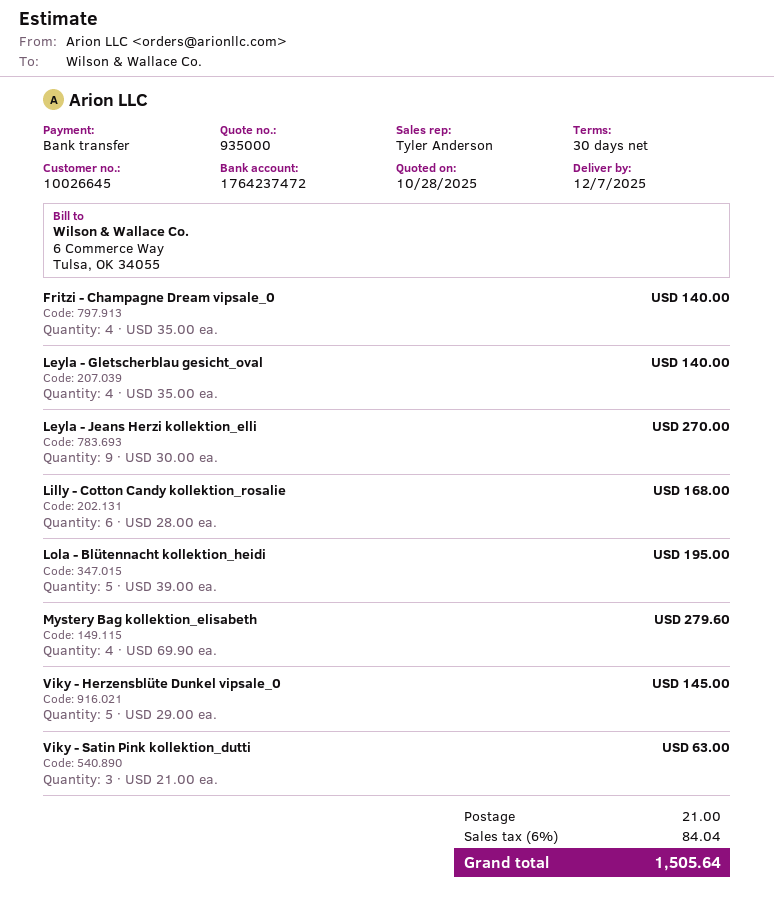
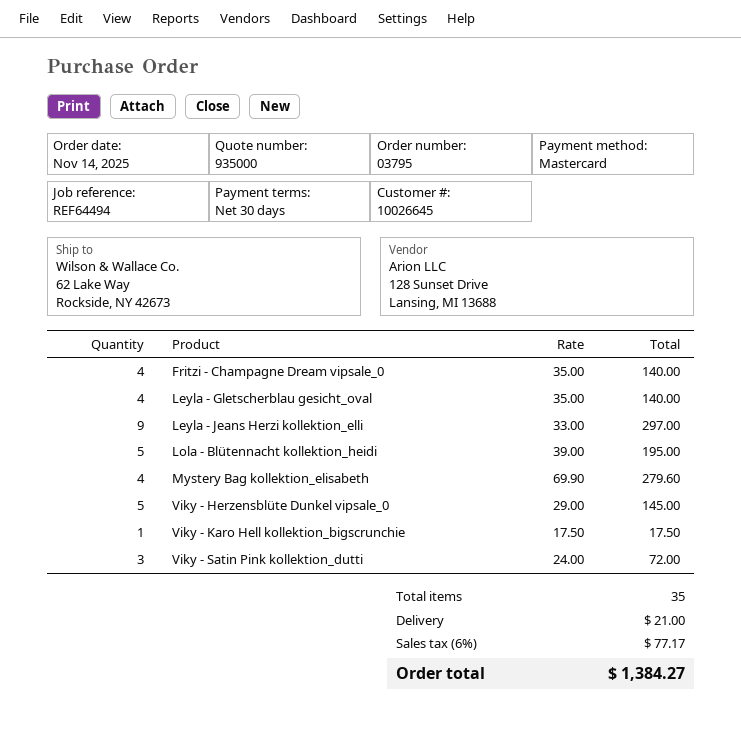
payment method: bank transfer -> Mastercard
Leyla - Jeans Herzi kollektion_elli: 9 x 30.00 = 270.00 -> 9 x 33.00 = 297.00
Lilly - Cotton Candy kollektion_rosalie: 6 x 28.00 = 168.00 -> none
Viky - Satin Pink kollektion_dutti: 3 x 21.00 = 63.00 -> 3 x 24.00 = 72.00
Viky - Karo Hell kollektion_bigscrunchie: none -> 1 x 17.50 = 17.50
tax: 6% = 84.04 -> 6% = 77.17
total: 1505.64 -> 1384.27

